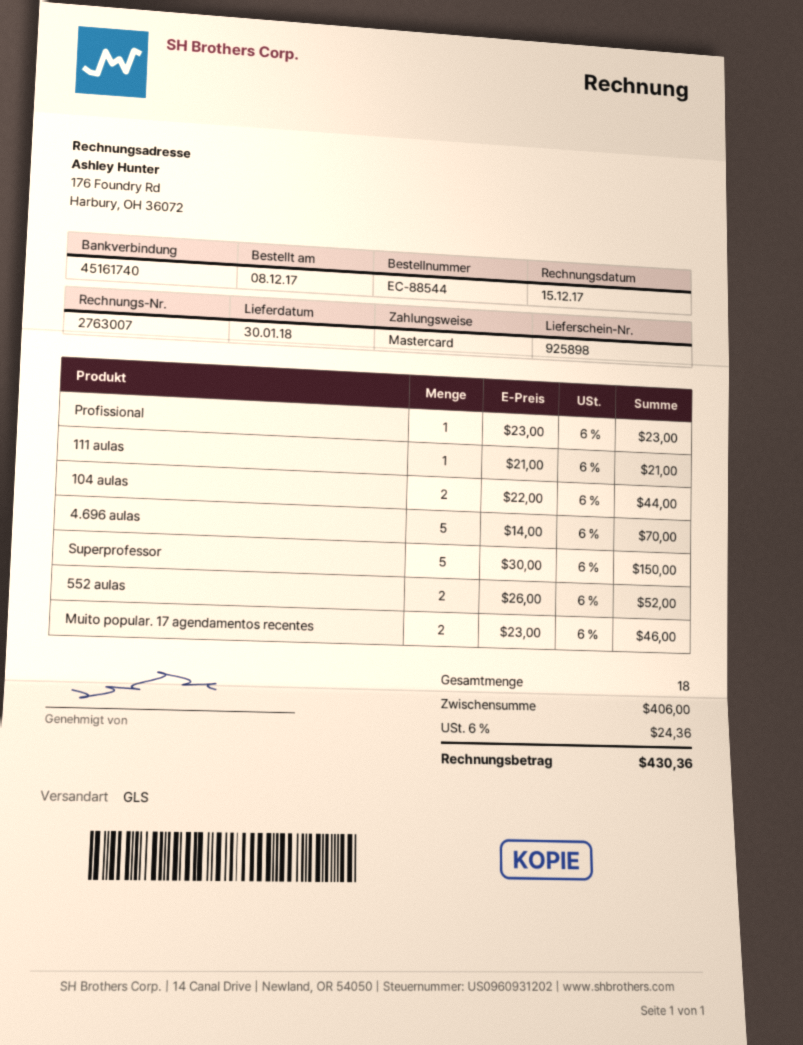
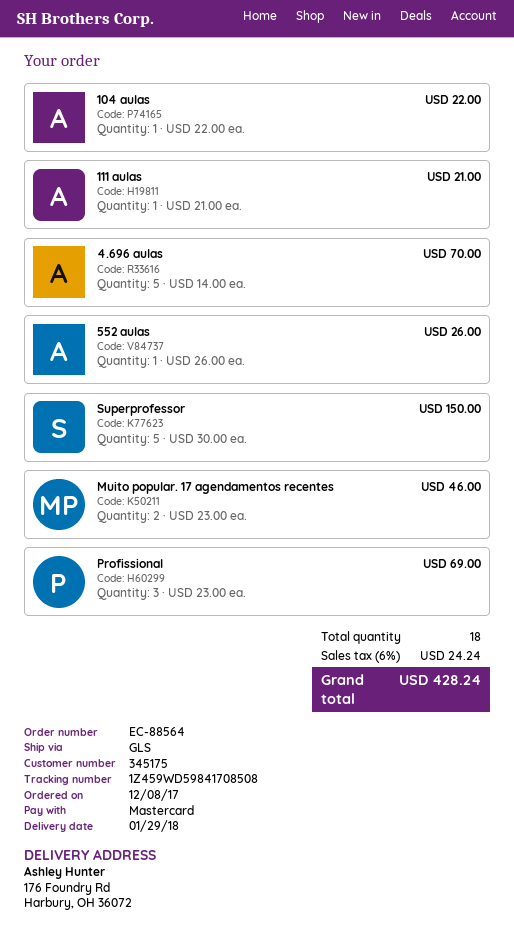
order number: EC-88544 -> EC-88564
delivery date: 2018-01-30 -> 2018-01-29
Profissional: 1 x 23.00 = 23.00 -> 3 x 23.00 = 69.00
104 aulas: 2 x 22.00 = 44.00 -> 1 x 22.00 = 22.00
552 aulas: 2 x 26.00 = 52.00 -> 1 x 26.00 = 26.00
tax: 6% = 24.36 -> 6% = 24.24
total: 430.36 -> 428.24

